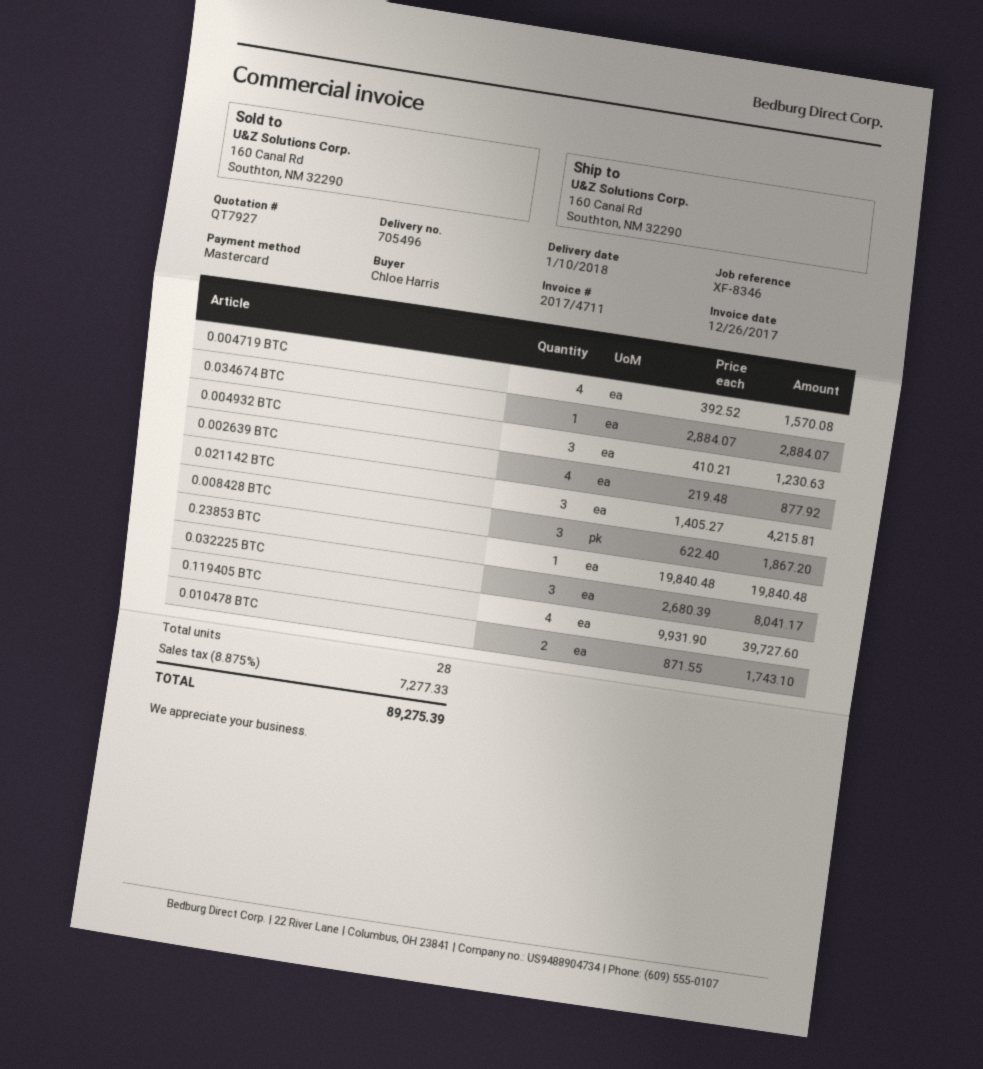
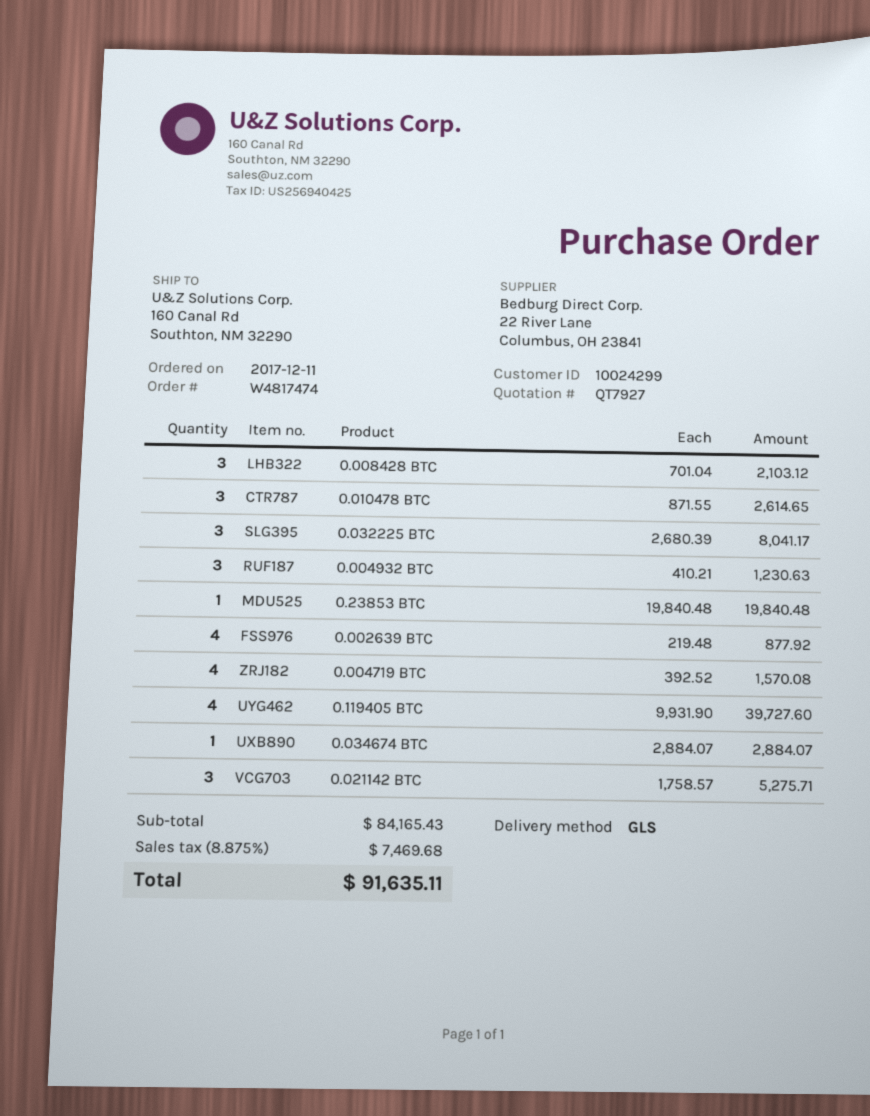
0.021142 BTC: 3 x 1405.27 = 4215.81 -> 3 x 1758.57 = 5275.71
0.008428 BTC: 3 x 622.40 = 1867.20 -> 3 x 701.04 = 2103.12
0.010478 BTC: 2 x 871.55 = 1743.10 -> 3 x 871.55 = 2614.65
tax: 8.875% = 7277.33 -> 8.875% = 7469.68
total: 89275.39 -> 91635.11

